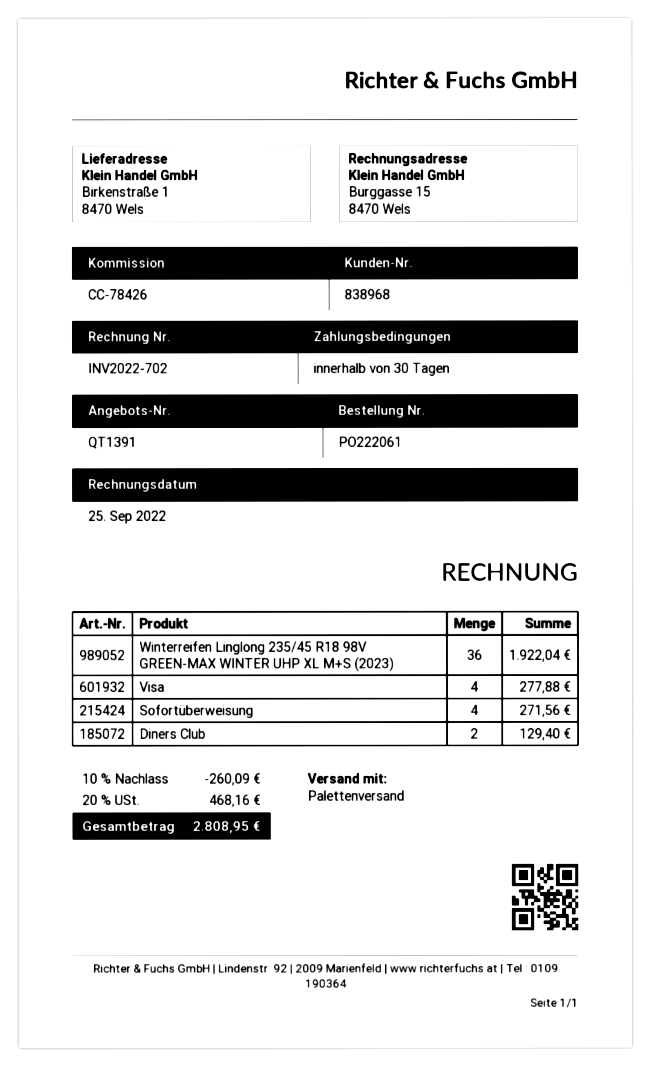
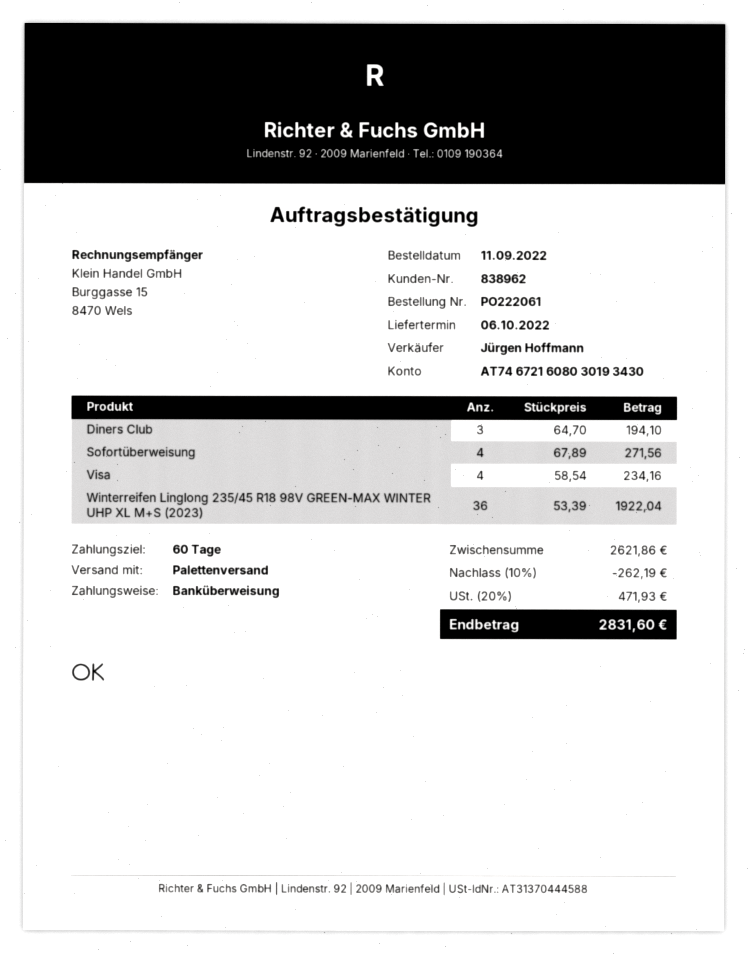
payment terms: 30 days -> 60 days
customer number: 838968 -> 838962
Visa: 4 for 277.88 -> 4 for 234.16
Diners Club: 2 for 129.40 -> 3 for 194.10
discount: 10% = 260.09 -> 10% = 262.19
tax: 20% = 468.16 -> 20% = 471.93
total: 2808.95 -> 2831.60

